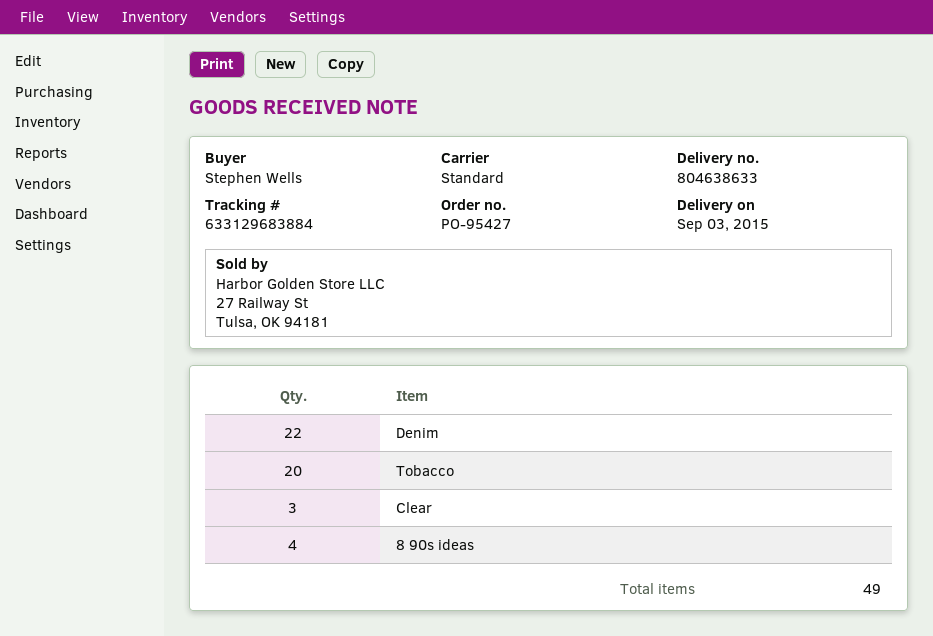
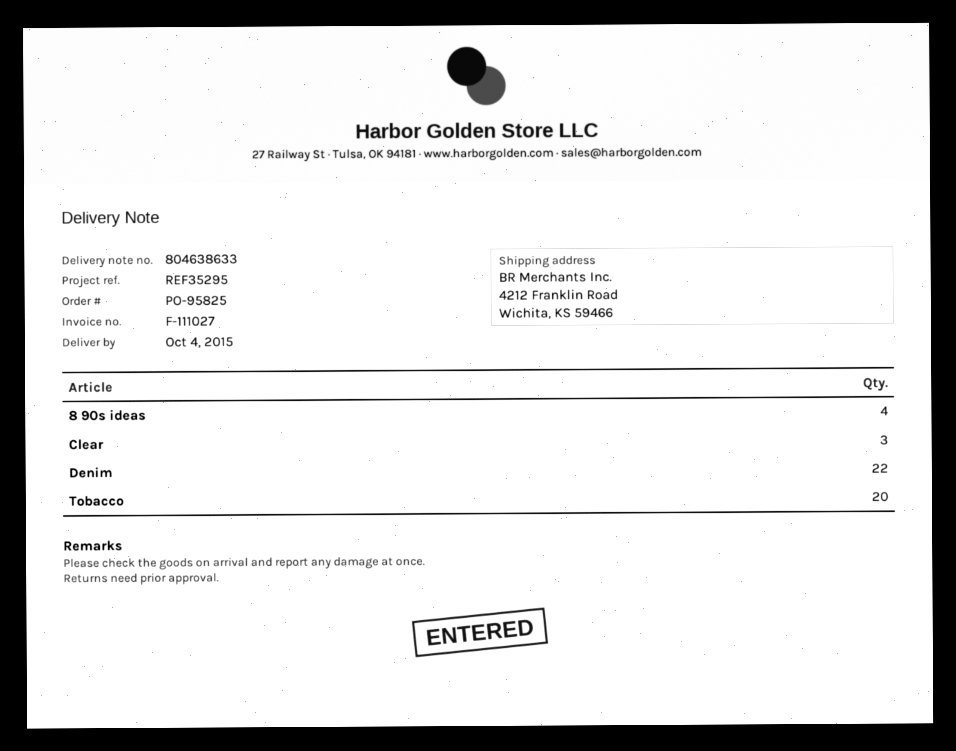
order number: PO-95427 -> PO-95825
delivery date: 2015-09-03 -> 2015-10-04

